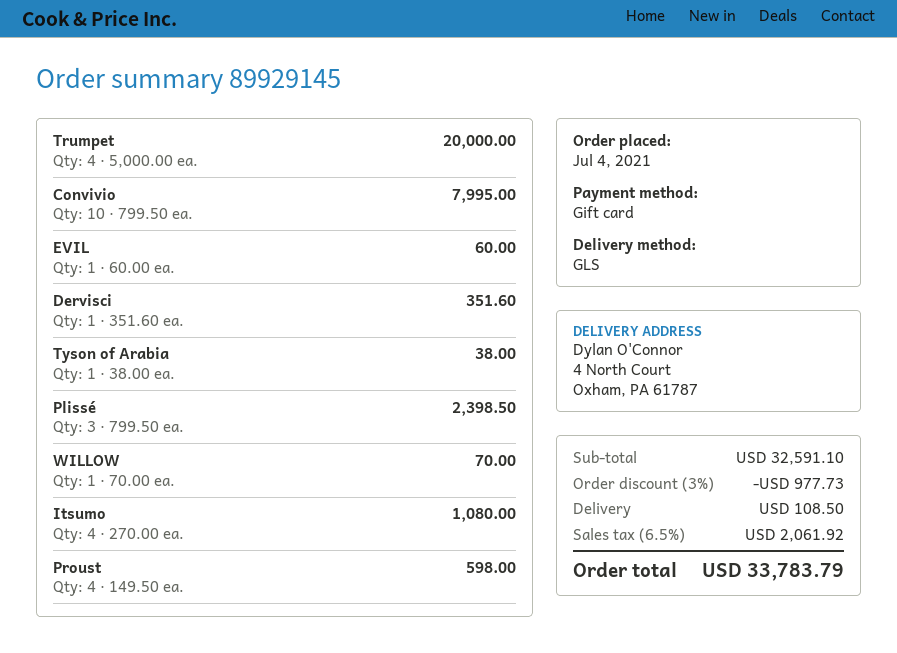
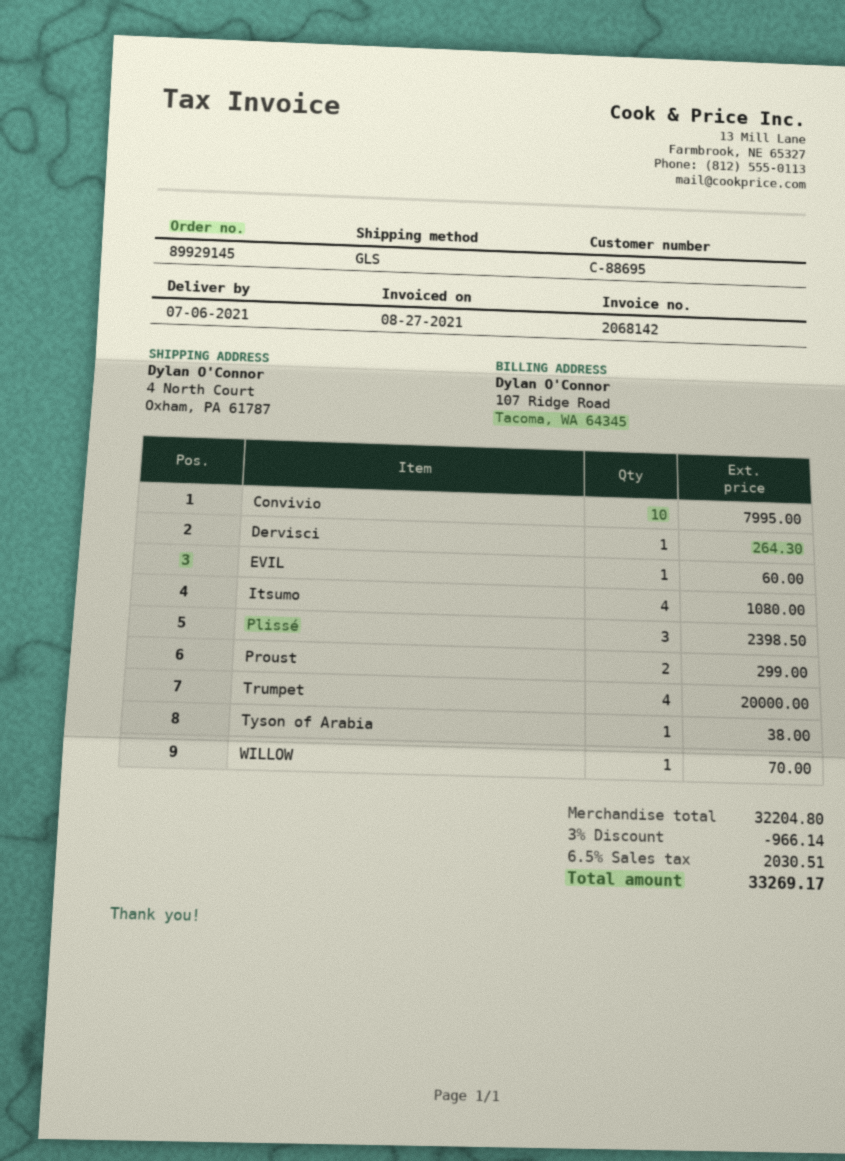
Dervisci: 1 for 351.60 -> 1 for 264.30
Proust: 4 for 598.00 -> 2 for 299.00
subtotal: 32591.10 -> 32204.80
discount: 3% = 977.73 -> 3% = 966.14
shipping: 108.50 -> none
tax: 6.5% = 2061.92 -> 6.5% = 2030.51
total: 33783.79 -> 33269.17

